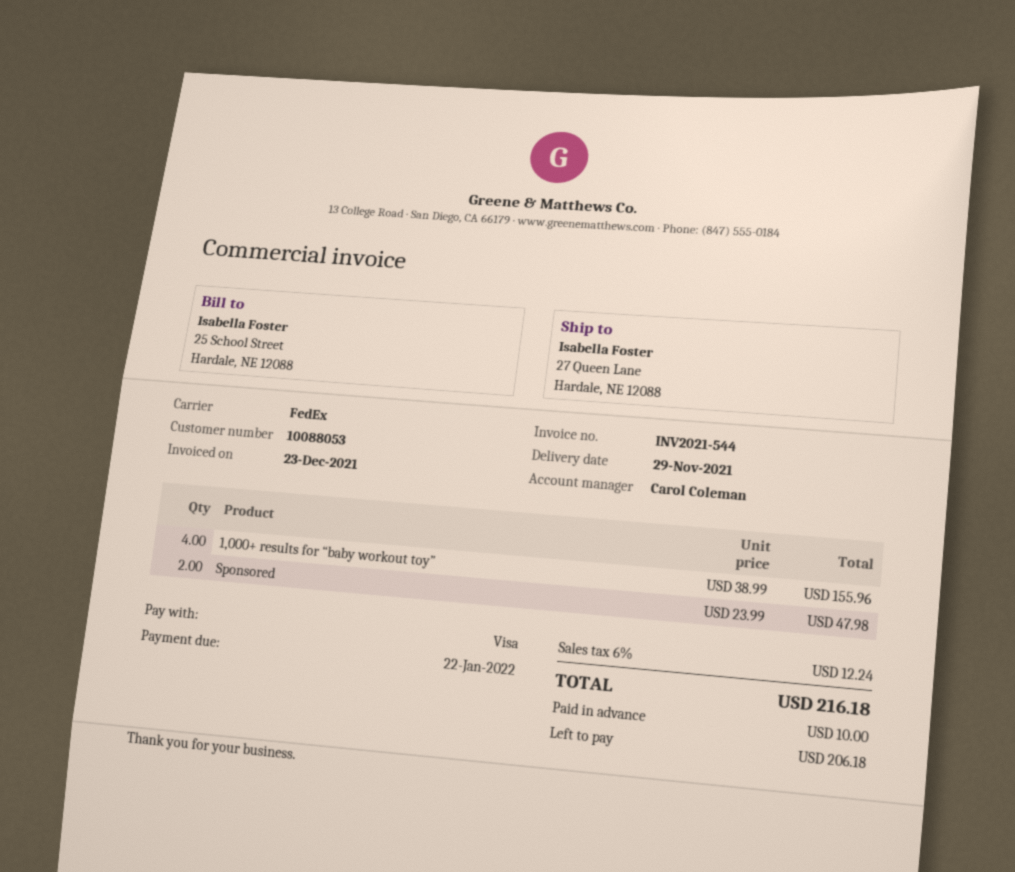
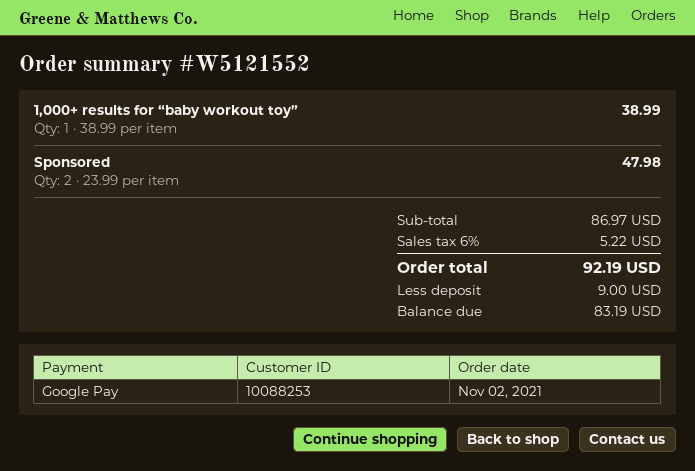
customer number: 10088053 -> 10088253
payment method: Visa -> Google Pay
1,000+ results for “baby workout toy”: 4 x 38.99 = 155.96 -> 1 x 38.99 = 38.99
tax: 6% = 12.24 -> 6% = 5.22
total: 216.18 -> 92.19
deposit: 10.00 -> 9.00
balance: 206.18 -> 83.19

